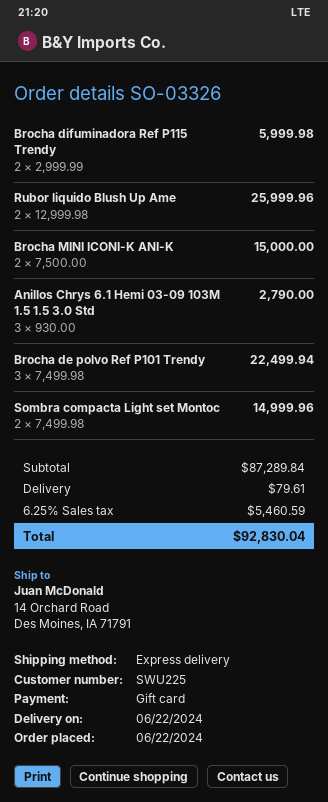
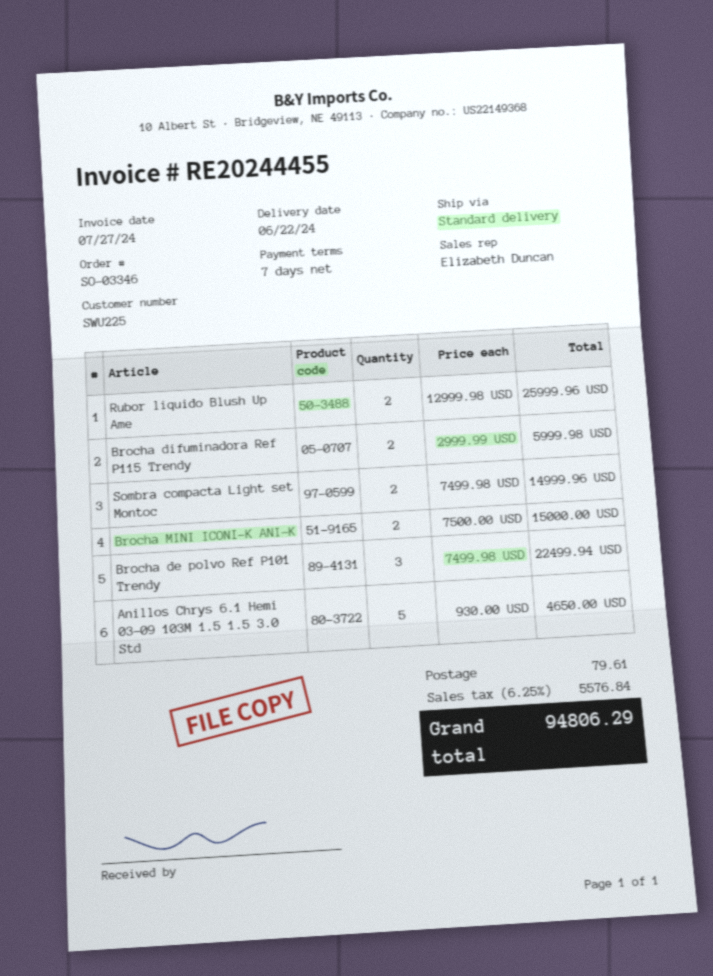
order number: SO-03326 -> SO-03346
shipping method: express -> standard
Anillos Chrys 6.1 Hemi 03-09 103M 1.5 1.5 3.0 Std: 3 x 930.00 = 2790.00 -> 5 x 930.00 = 4650.00
tax: 6.25% = 5460.59 -> 6.25% = 5576.84
total: 92830.04 -> 94806.29

